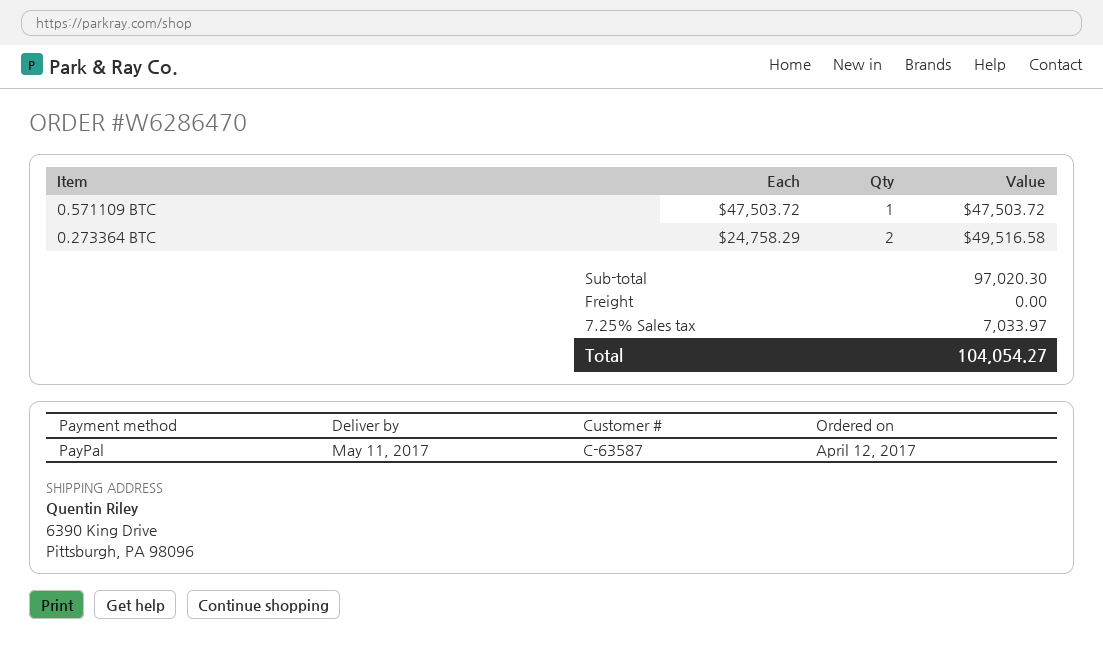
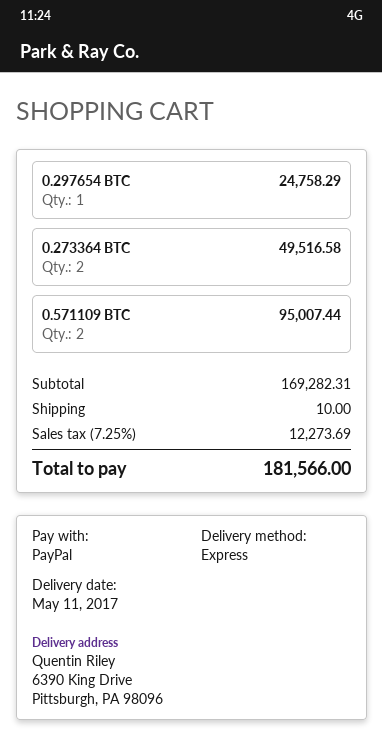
0.571109 BTC: 1 for 47503.72 -> 2 for 95007.44
0.297654 BTC: none -> 1 for 24758.29
subtotal: 97020.30 -> 169282.31
shipping: 0.00 -> 10.00
tax: 7.25% = 7033.97 -> 7.25% = 12273.69
total: 104054.27 -> 181566.00

